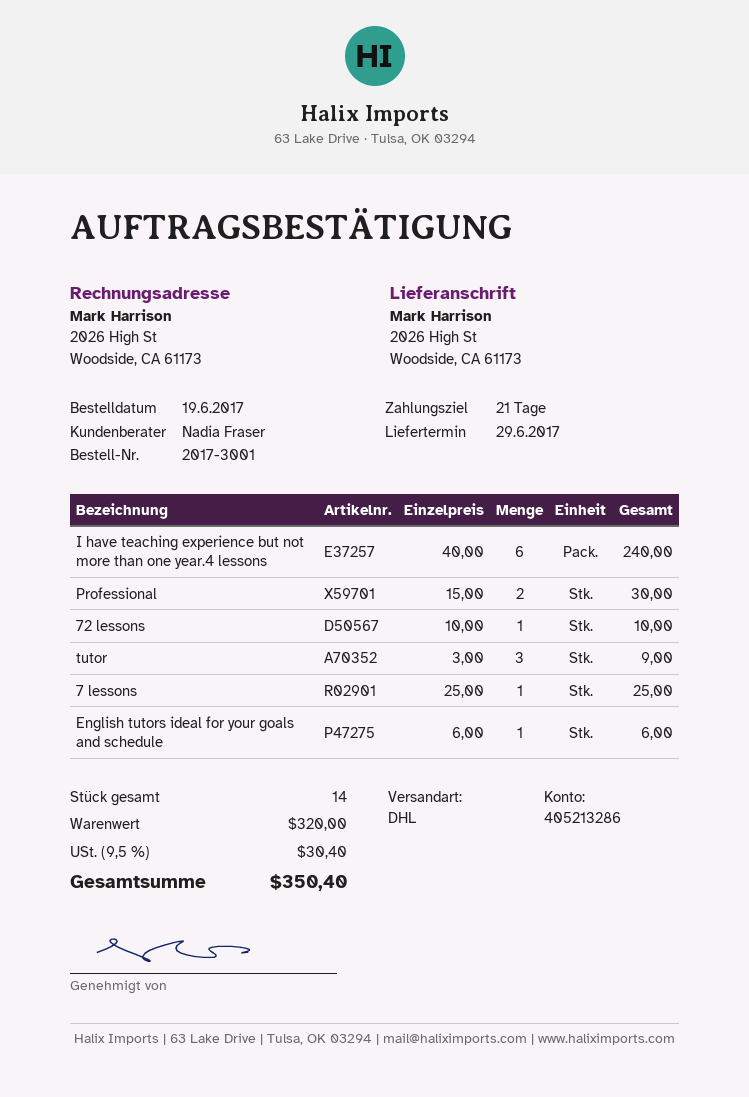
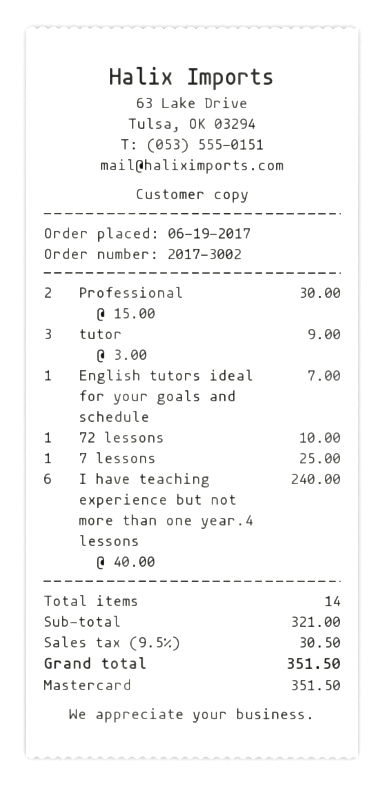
order number: 2017-3001 -> 2017-3002
English tutors ideal for your goals and schedule: 1 x 6.00 = 6.00 -> 1 x 7.00 = 7.00
subtotal: 320.00 -> 321.00
tax: 9.5% = 30.40 -> 9.5% = 30.50
total: 350.40 -> 351.50

